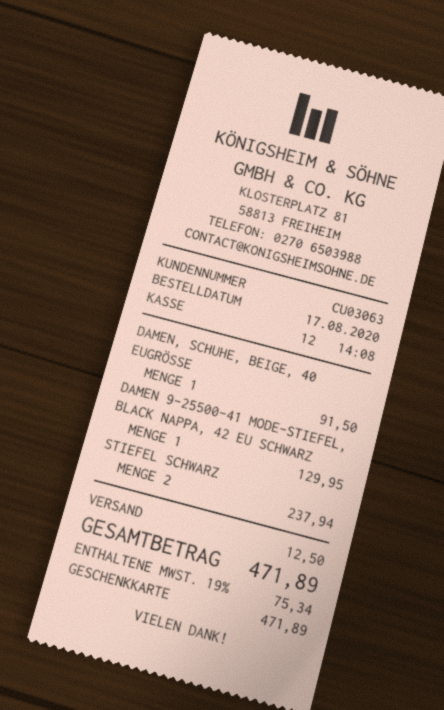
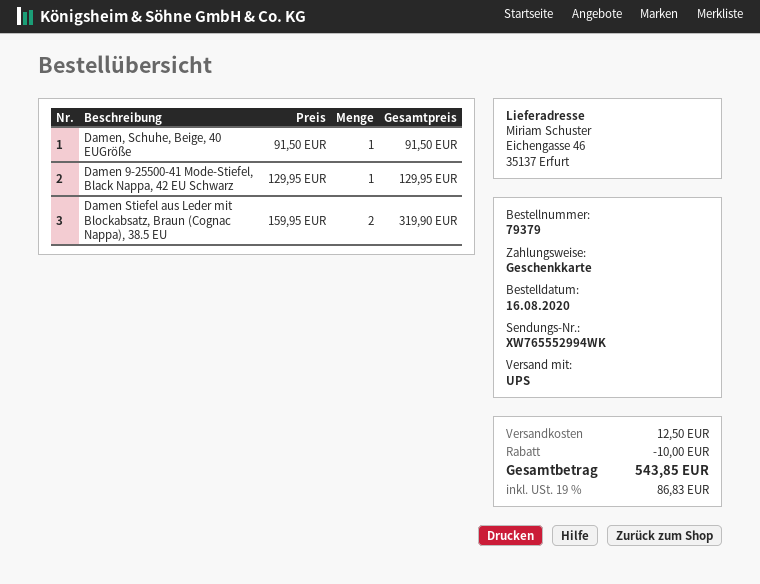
order date: 2020-08-17 -> 2020-08-16
STIEFEL SCHWARZ: 2 for 237.94 -> none
Damen Stiefel aus Leder mit Blockabsatz, Braun (Cognac Nappa), 38.5 EU: none -> 2 for 319.90
discount: none -> 10.00
tax: 19% = 75.34 -> 19% = 86.83
total: 471.89 -> 543.85

